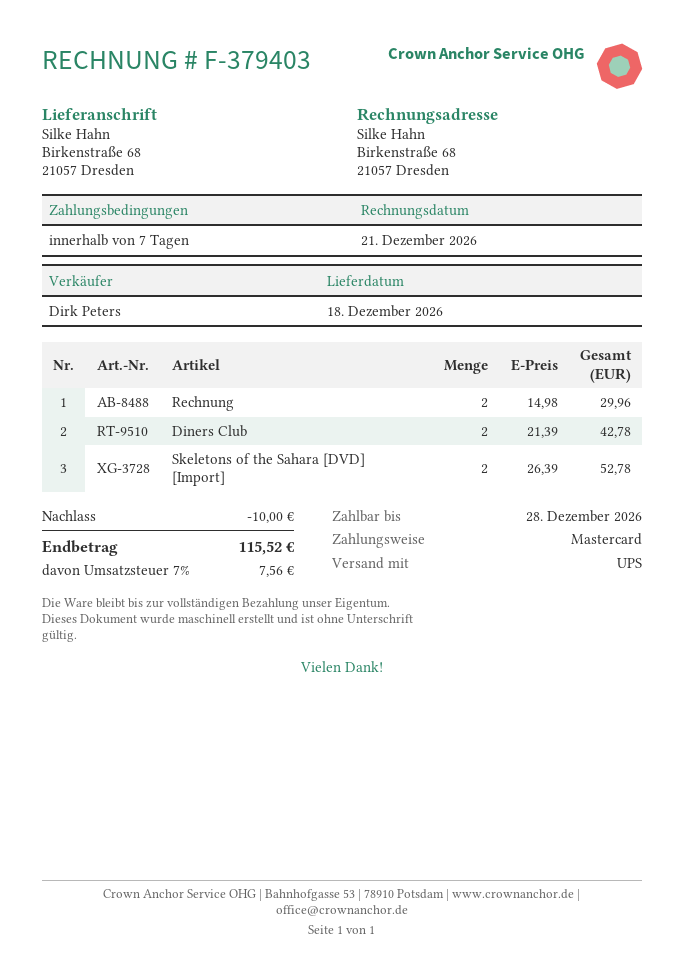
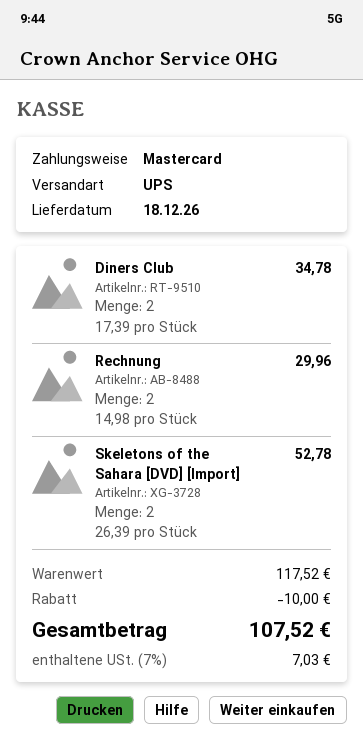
Diners Club: 2 x 21.39 = 42.78 -> 2 x 17.39 = 34.78
tax: 7% = 7.56 -> 7% = 7.03
total: 115.52 -> 107.52

